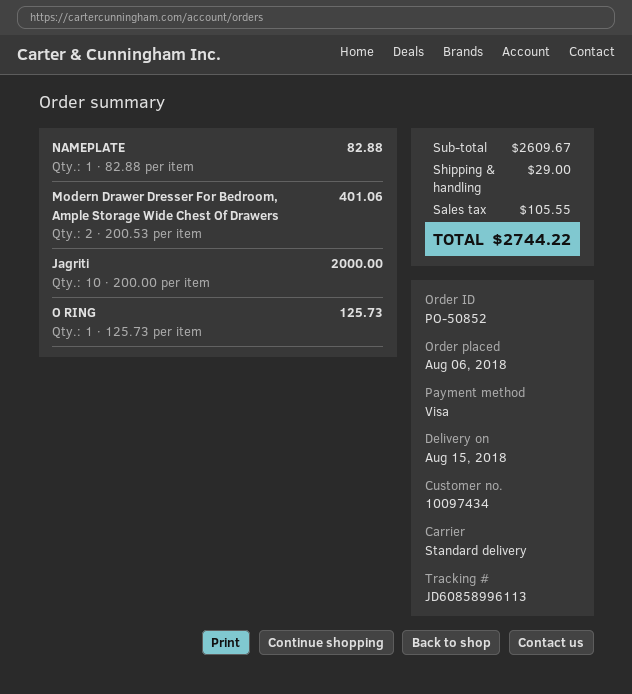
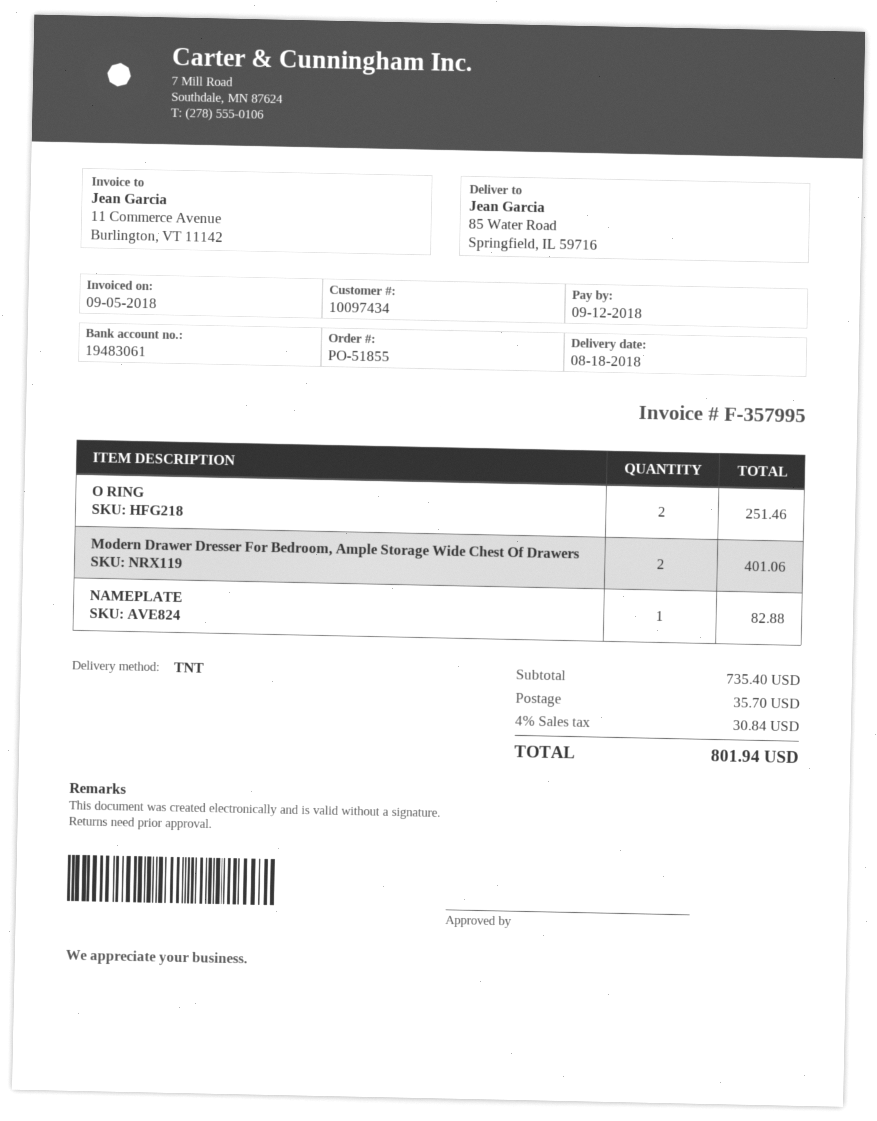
order number: PO-50852 -> PO-51855
delivery date: 2018-08-15 -> 2018-08-18
shipping method: standard -> TNT
Jagriti: 10 for 2000.00 -> none
O RING: 1 for 125.73 -> 2 for 251.46
subtotal: 2609.67 -> 735.40
shipping: 29.00 -> 35.70
tax: 105.55 -> 30.84
total: 2744.22 -> 801.94

